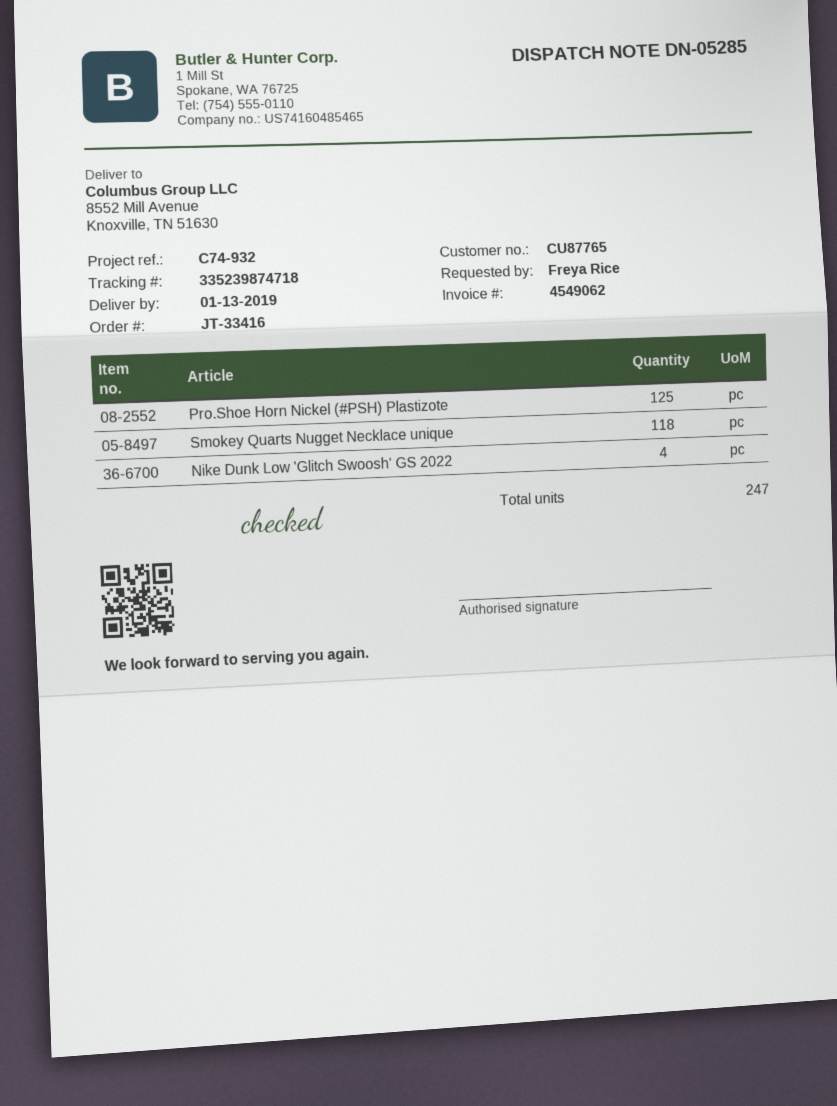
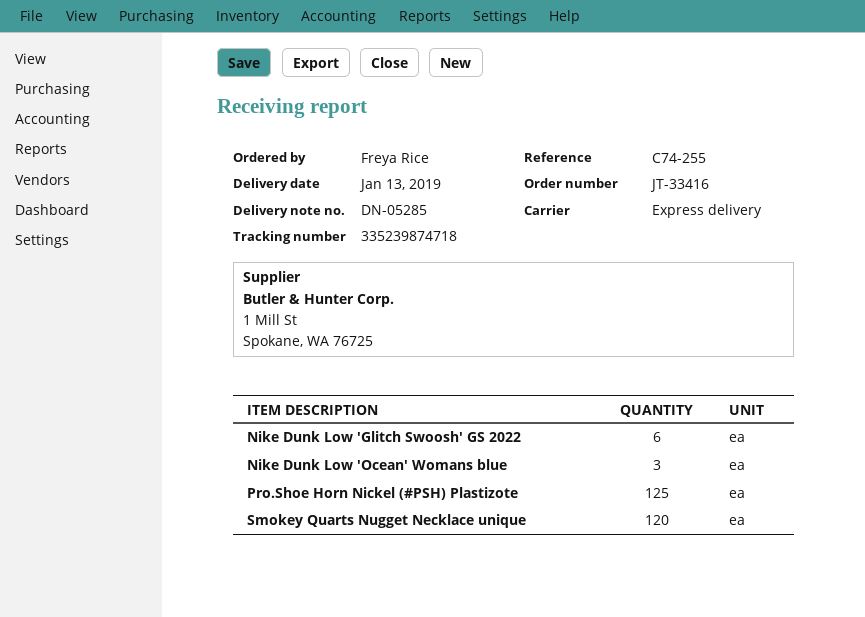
reference: C74-932 -> C74-255
Smokey Quarts Nugget Necklace unique: 118 -> 120
Nike Dunk Low 'Glitch Swoosh' GS 2022: 4 -> 6
Nike Dunk Low 'Ocean' Womans blue: none -> 3

